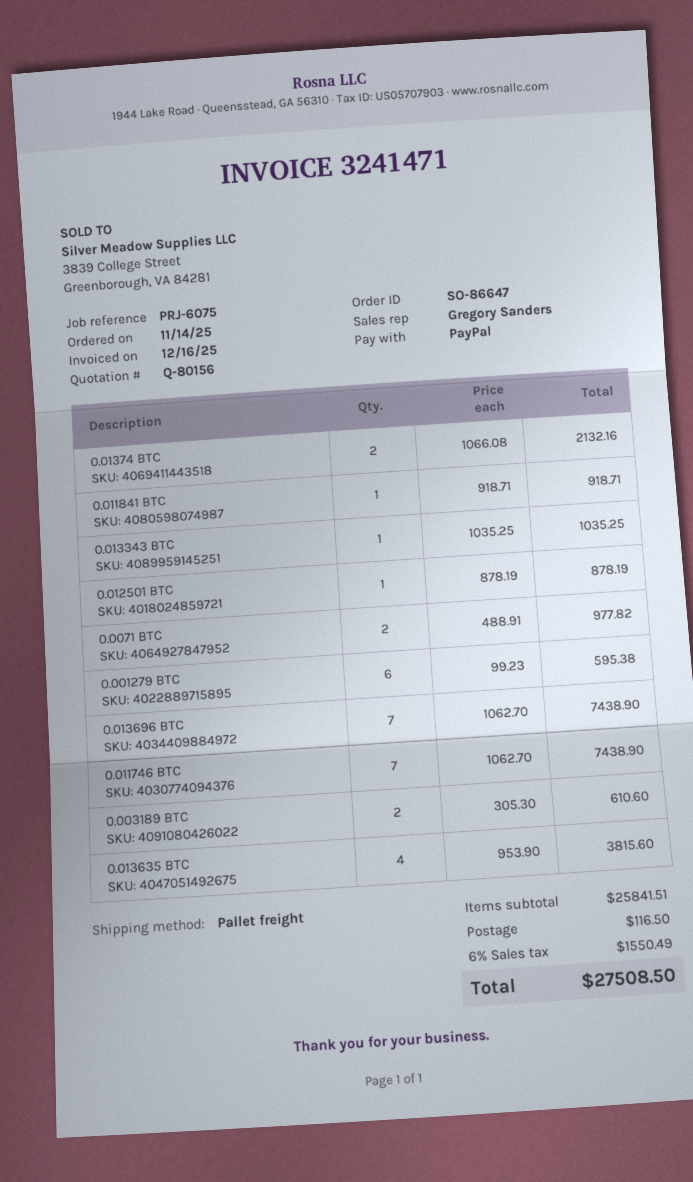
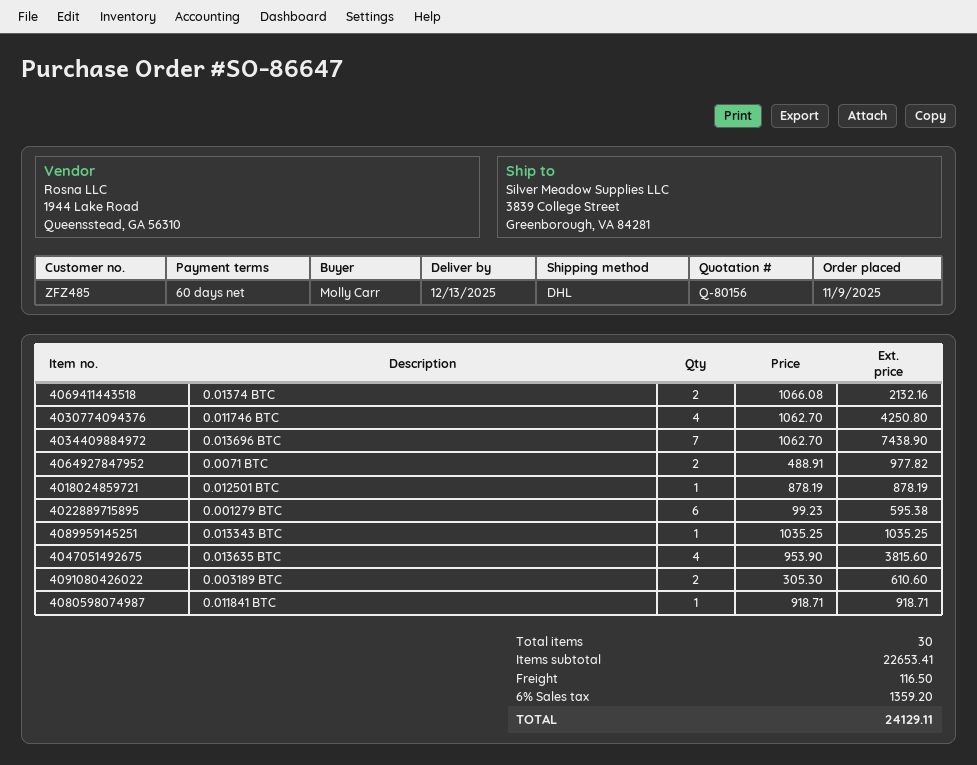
order date: 2025-11-14 -> 2025-11-09
shipping method: pallet freight -> DHL
0.011746 BTC: 7 x 1062.70 = 7438.90 -> 4 x 1062.70 = 4250.80
subtotal: 25841.51 -> 22653.41
tax: 6% = 1550.49 -> 6% = 1359.20
total: 27508.50 -> 24129.11

